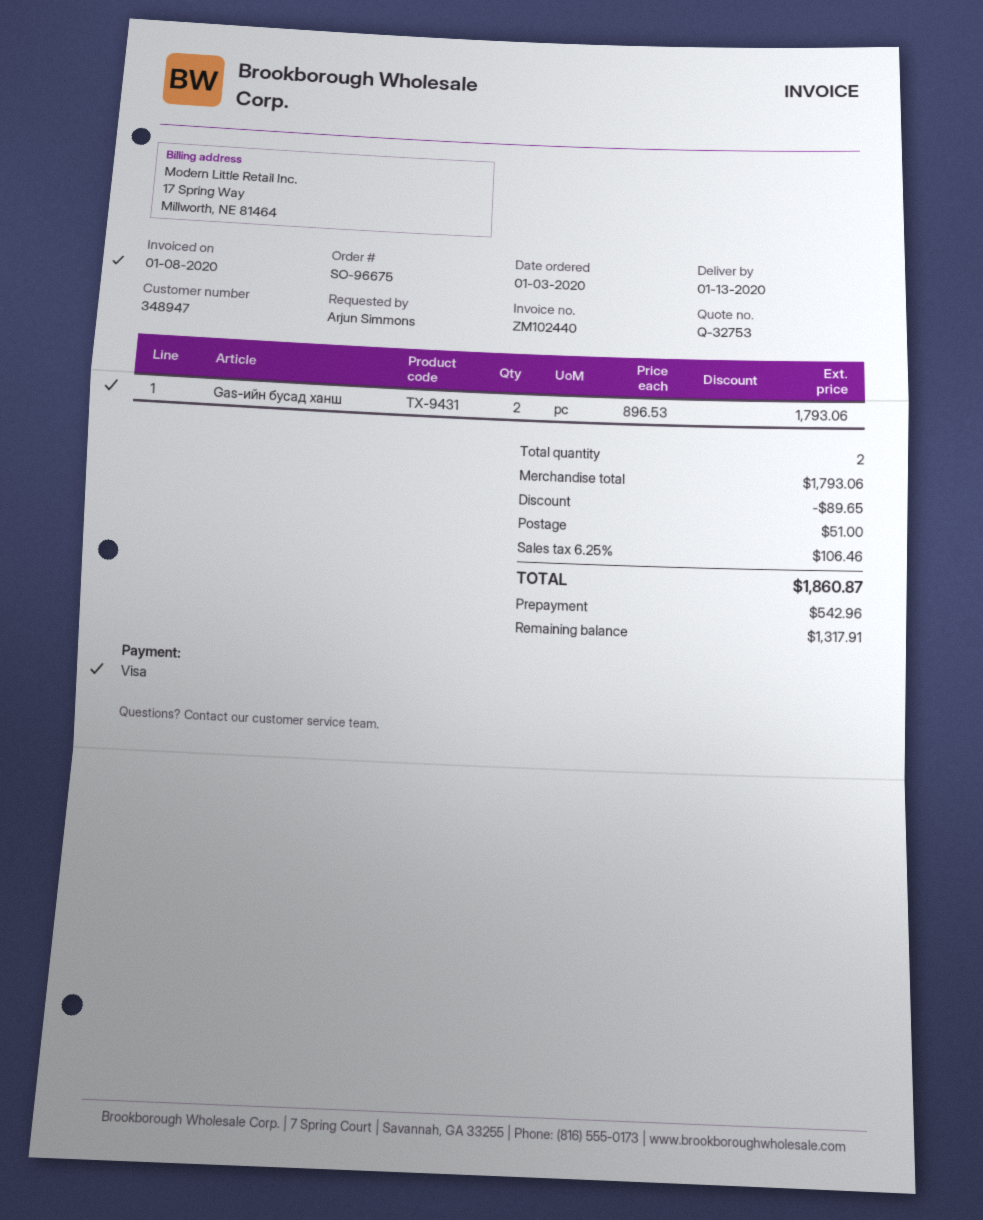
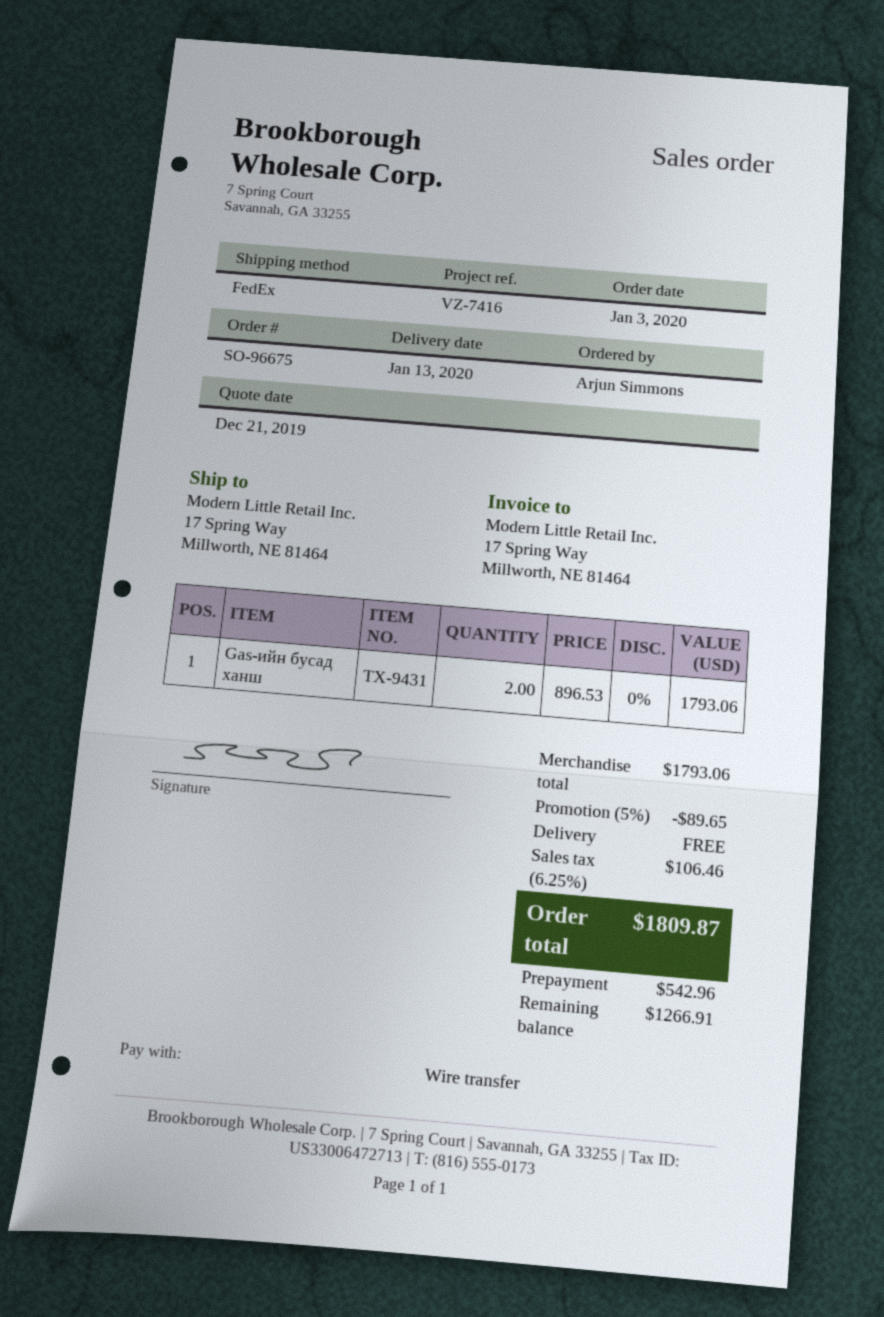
payment method: Visa -> bank transfer
shipping: 51.00 -> 0.00
total: 1860.87 -> 1809.87
balance: 1317.91 -> 1266.91

